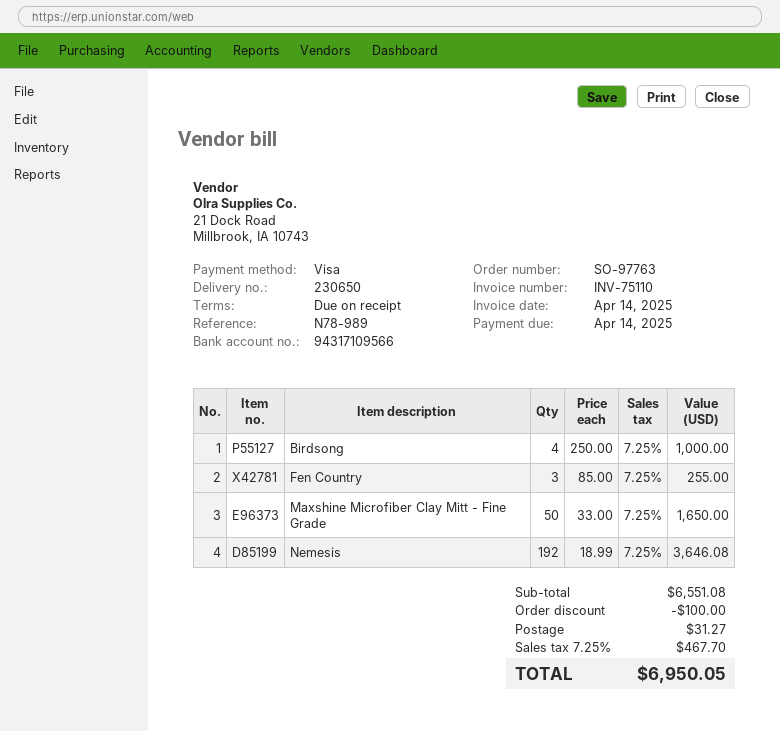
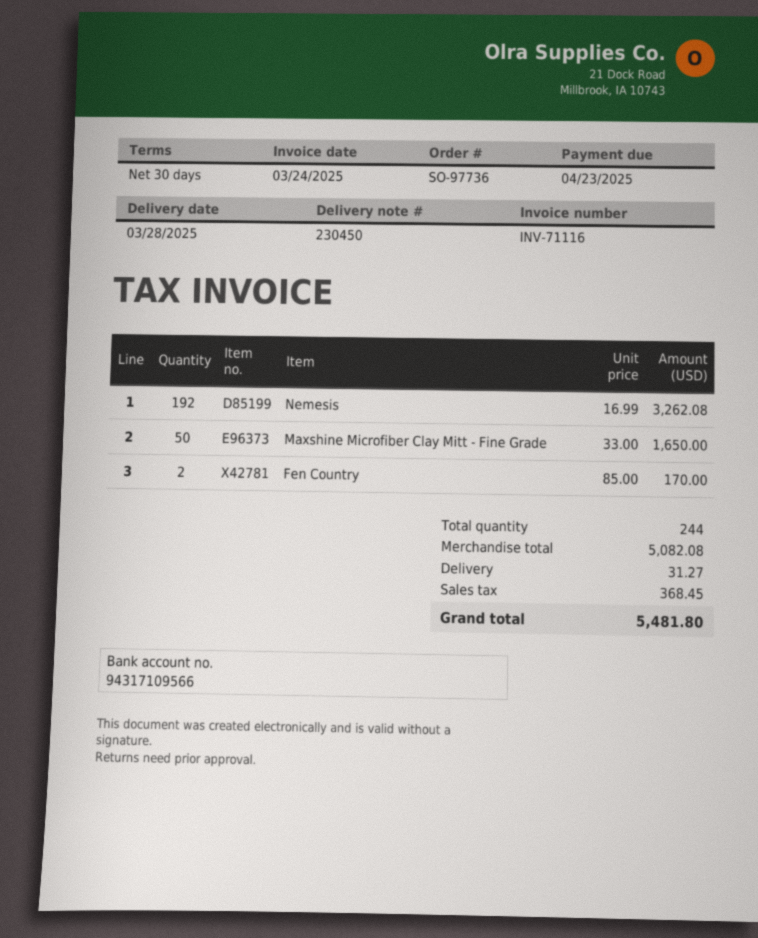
order number: SO-97763 -> SO-97736
delivery note number: 230650 -> 230450
invoice number: INV-75110 -> INV-71116
invoice date: 2025-04-14 -> 2025-03-24
payment terms: on receipt -> 30 days
due date: 2025-04-14 -> 2025-04-23
Birdsong: 4 x 250.00 = 1000.00 -> none
Fen Country: 3 x 85.00 = 255.00 -> 2 x 85.00 = 170.00
Nemesis: 192 x 18.99 = 3646.08 -> 192 x 16.99 = 3262.08
subtotal: 6551.08 -> 5082.08
discount: 100.00 -> none
tax: 467.70 -> 368.45
total: 6950.05 -> 5481.80

